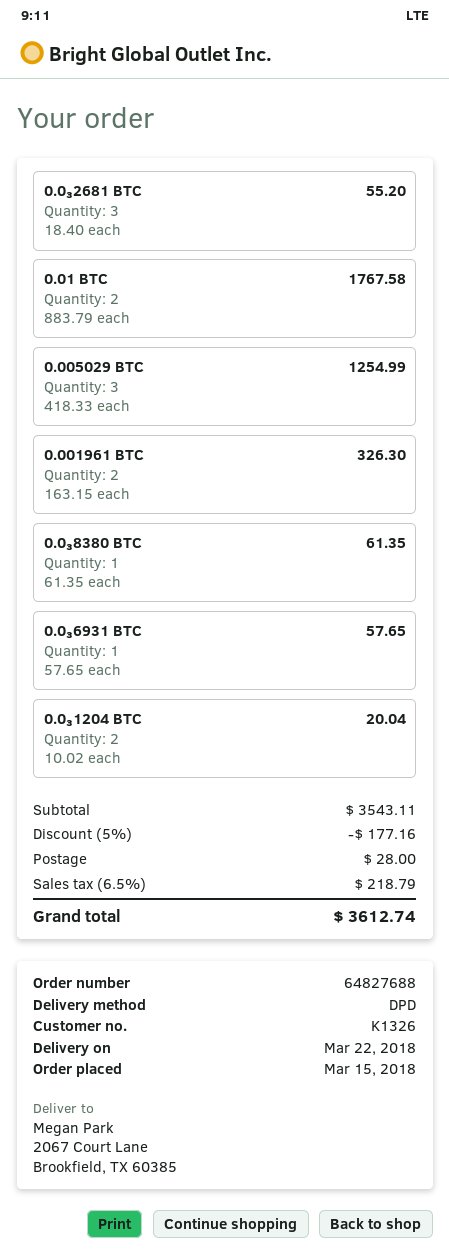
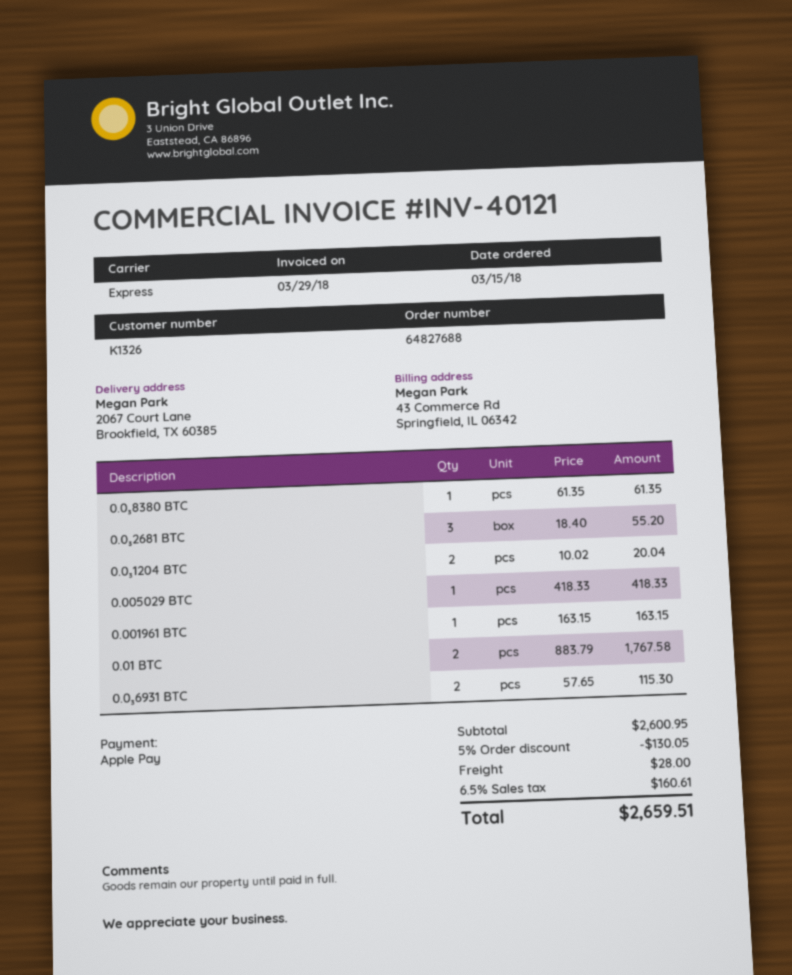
shipping method: DPD -> express
0.005029 BTC: 3 x 418.33 = 1254.99 -> 1 x 418.33 = 418.33
0.001961 BTC: 2 x 163.15 = 326.30 -> 1 x 163.15 = 163.15
0.0₃6931 BTC: 1 x 57.65 = 57.65 -> 2 x 57.65 = 115.30
subtotal: 3543.11 -> 2600.95
discount: 5% = 177.16 -> 5% = 130.05
tax: 6.5% = 218.79 -> 6.5% = 160.61
total: 3612.74 -> 2659.51

